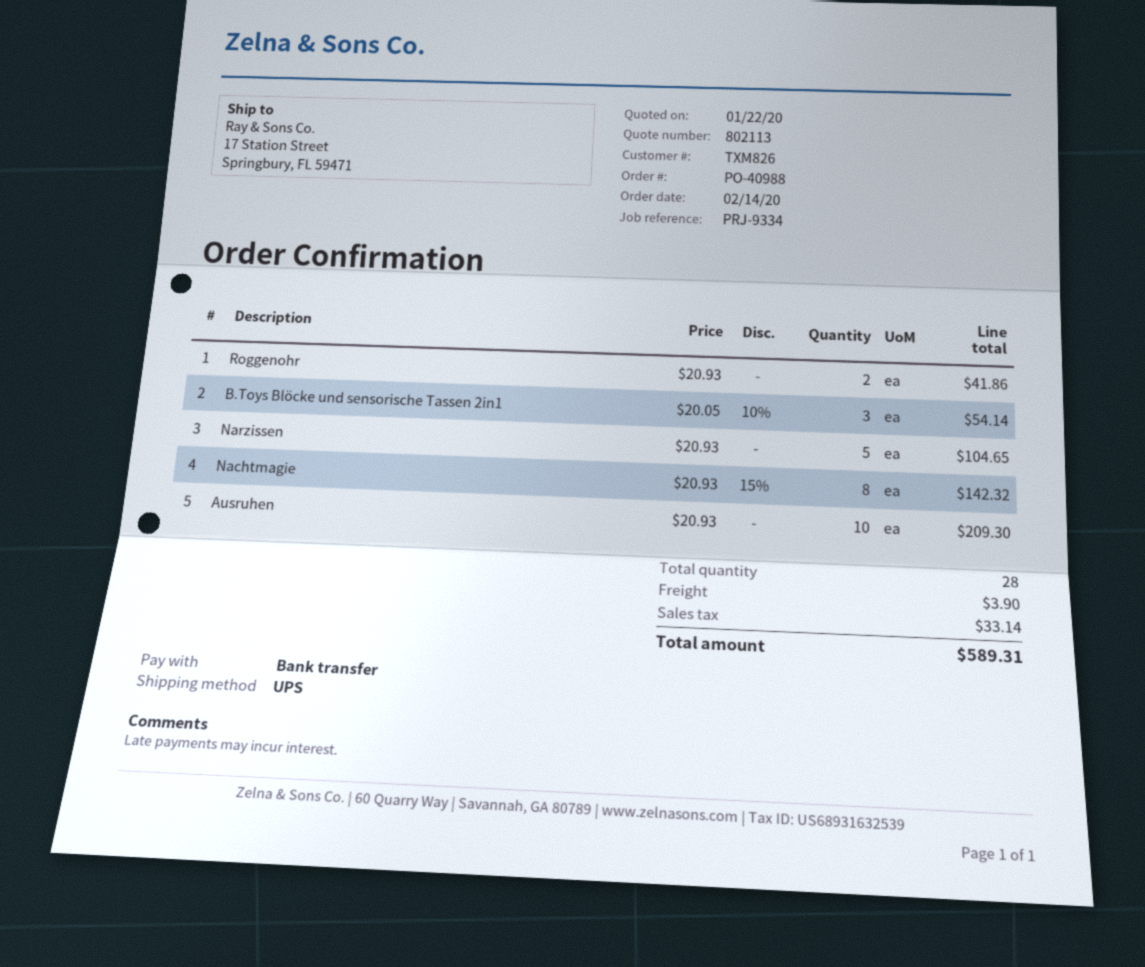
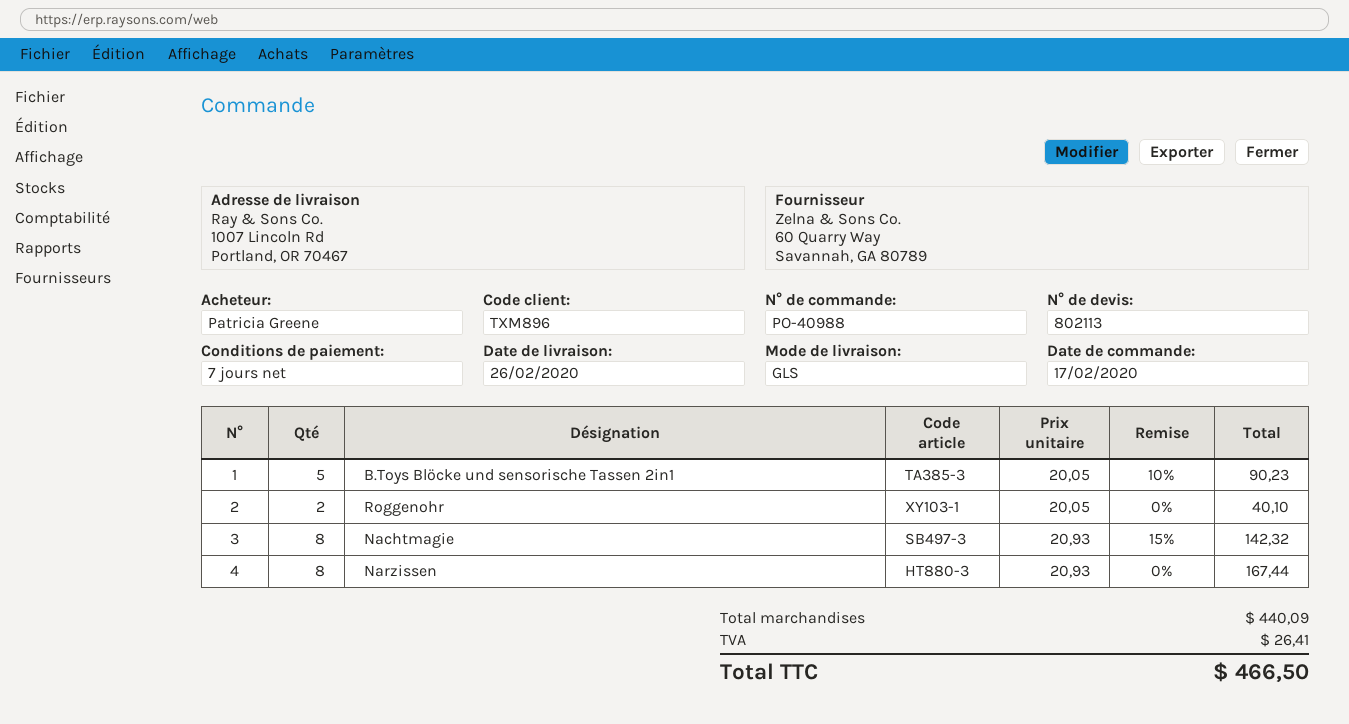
order date: 2020-02-14 -> 2020-02-17
customer number: TXM826 -> TXM896
shipping method: UPS -> GLS
ship to: 17 Station Street, Springbury, FL 59471 -> 1007 Lincoln Rd, Portland, OR 70467
Roggenohr: 2 x 20.93 = 41.86 -> 2 x 20.05 = 40.10
B.Toys Blöcke und sensorische Tassen 2in1: 3 x 20.05 - 10% = 54.14 -> 5 x 20.05 - 10% = 90.23
Narzissen: 5 x 20.93 = 104.65 -> 8 x 20.93 = 167.44
Ausruhen: 10 x 20.93 = 209.30 -> none
shipping: 3.90 -> none
tax: 33.14 -> 26.41
total: 589.31 -> 466.50

